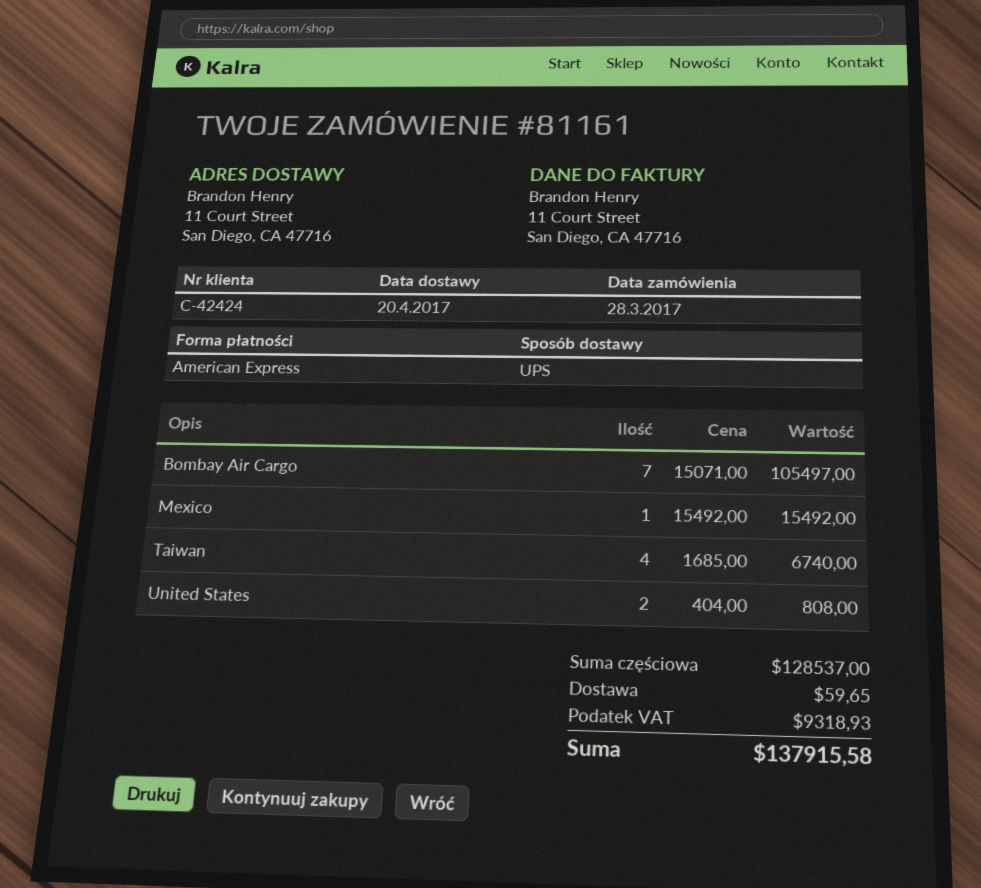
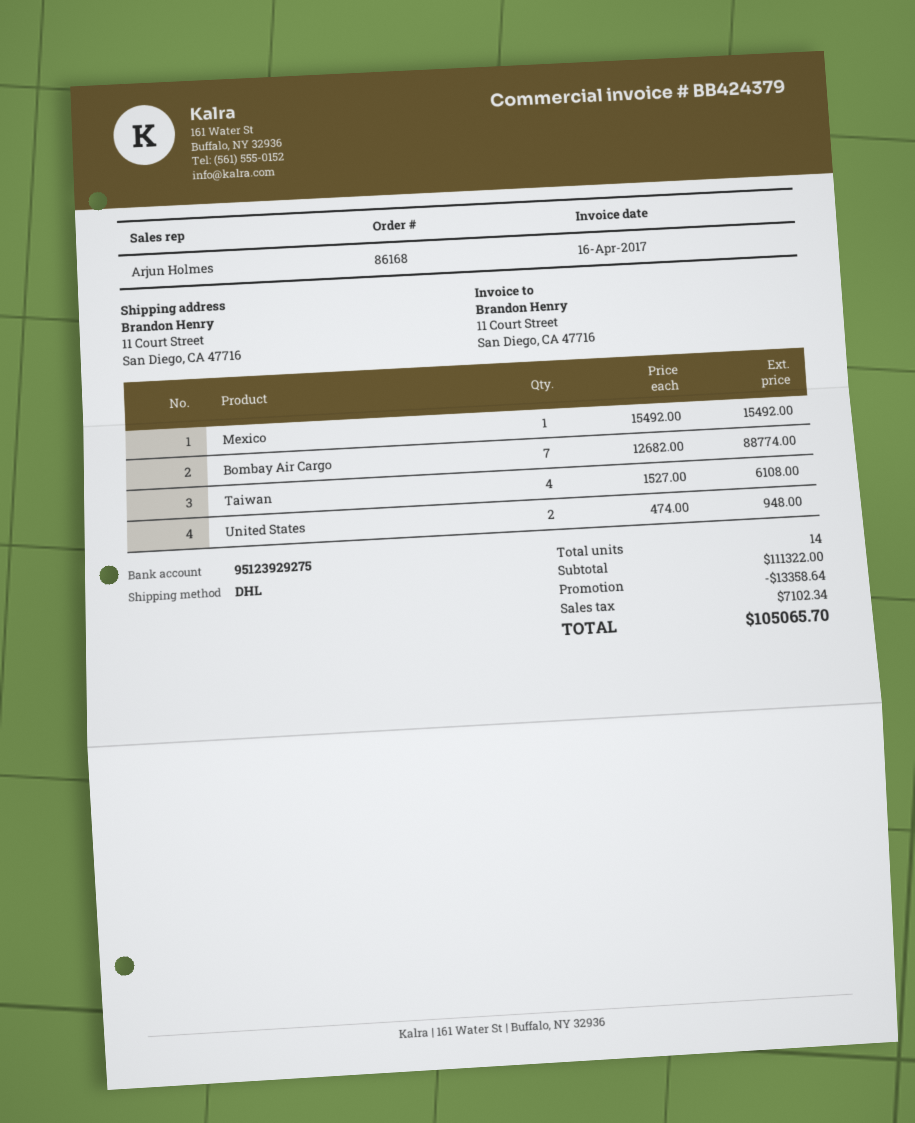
order number: 81161 -> 86168
shipping method: UPS -> DHL
Bombay Air Cargo: 7 x 15071.00 = 105497.00 -> 7 x 12682.00 = 88774.00
Taiwan: 4 x 1685.00 = 6740.00 -> 4 x 1527.00 = 6108.00
United States: 2 x 404.00 = 808.00 -> 2 x 474.00 = 948.00
subtotal: 128537.00 -> 111322.00
discount: none -> 13358.64
shipping: 59.65 -> none
tax: 9318.93 -> 7102.34
total: 137915.58 -> 105065.70

